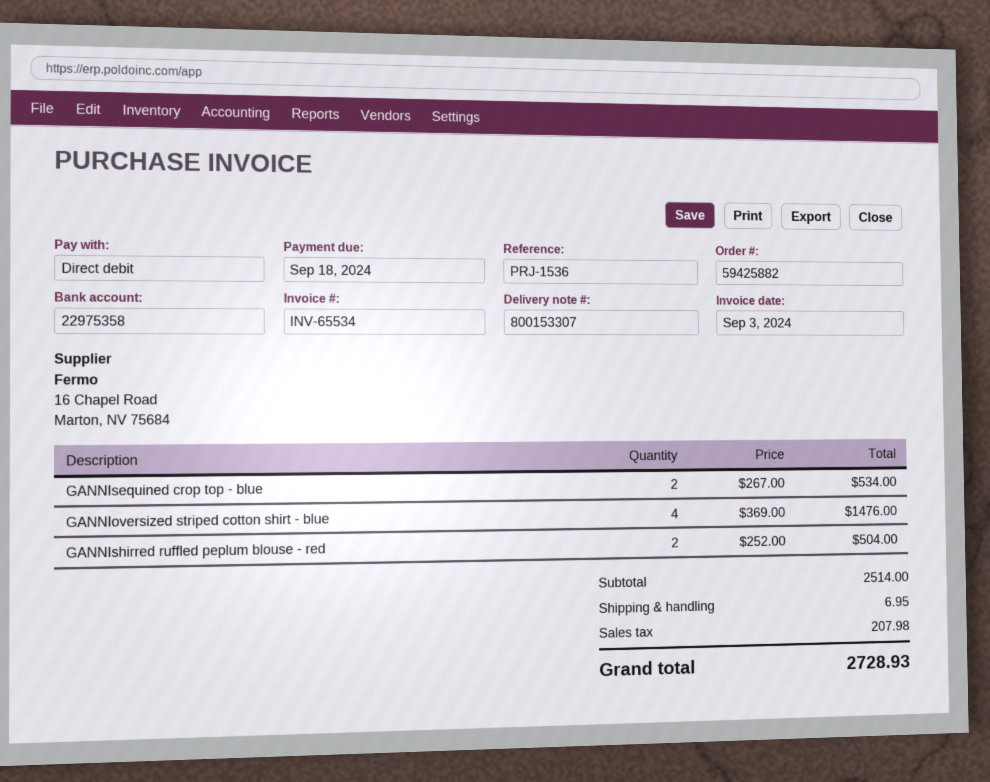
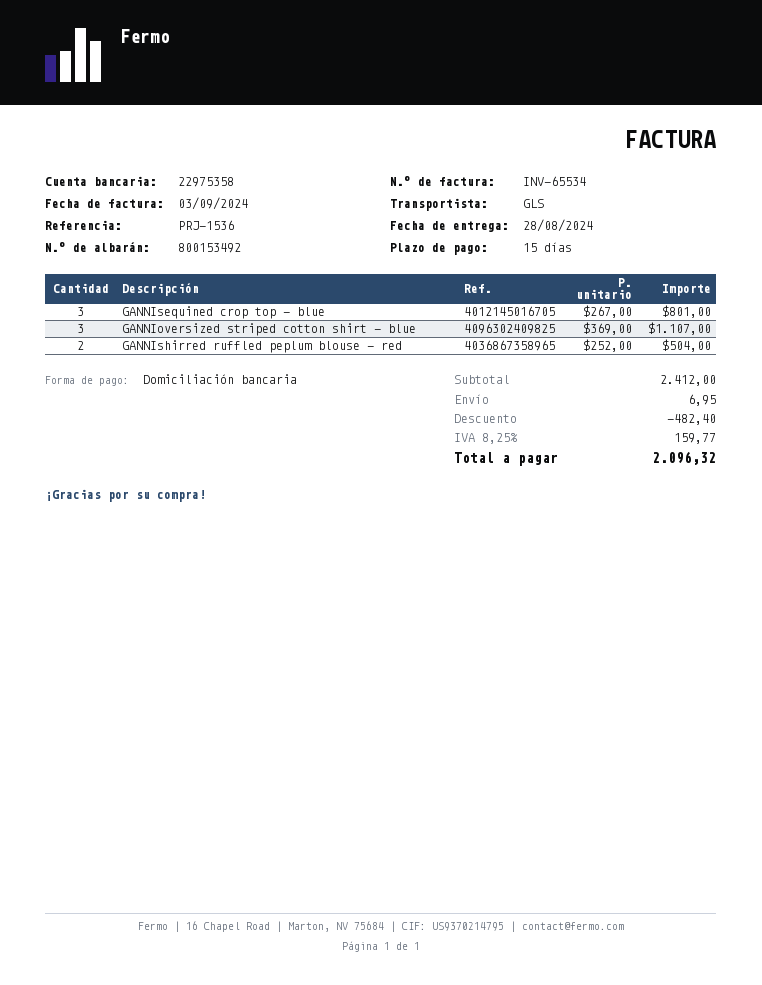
delivery note number: 800153307 -> 800153492
GANNIsequined crop top - blue: 2 x 267.00 = 534.00 -> 3 x 267.00 = 801.00
GANNIoversized striped cotton shirt - blue: 4 x 369.00 = 1476.00 -> 3 x 369.00 = 1107.00
subtotal: 2514.00 -> 2412.00
discount: none -> 482.40
tax: 207.98 -> 159.77
total: 2728.93 -> 2096.32

